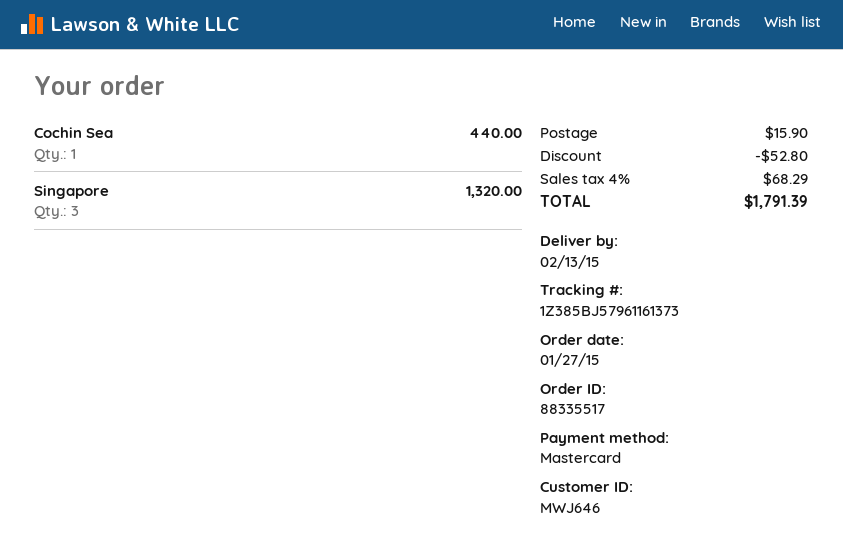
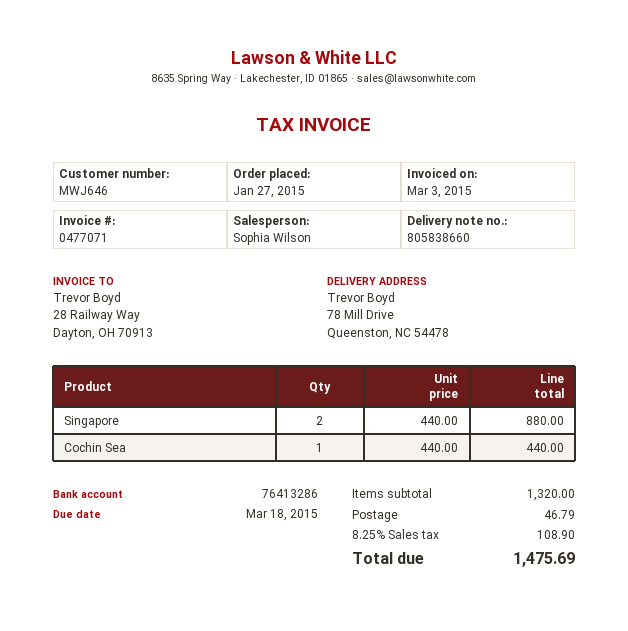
Singapore: 3 for 1320.00 -> 2 for 880.00
discount: 52.80 -> none
shipping: 15.90 -> 46.79
tax: 4% = 68.29 -> 8.25% = 108.90
total: 1791.39 -> 1475.69

